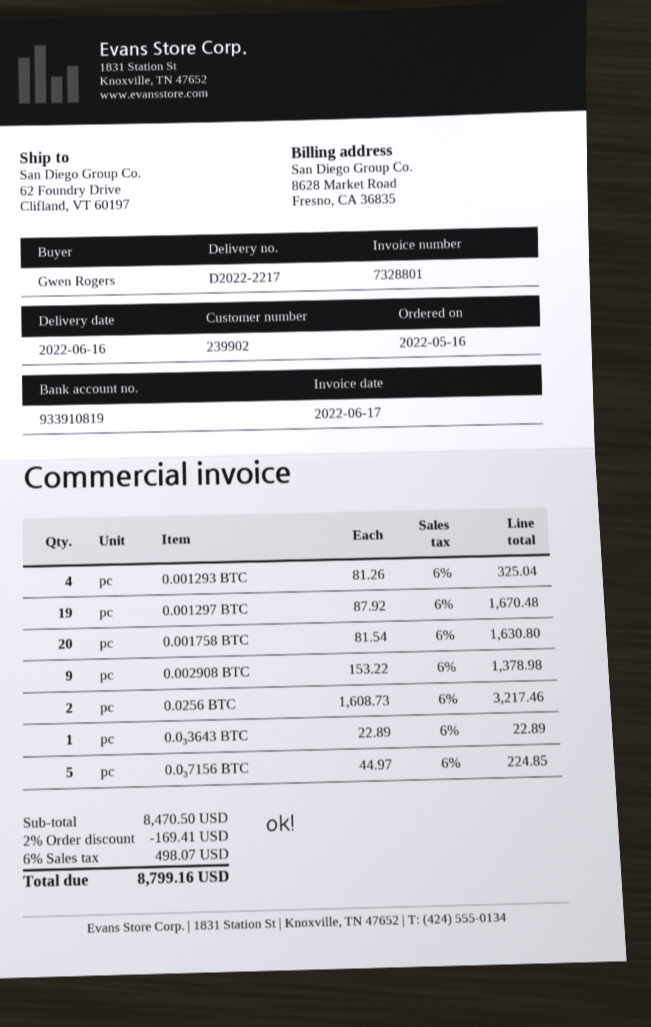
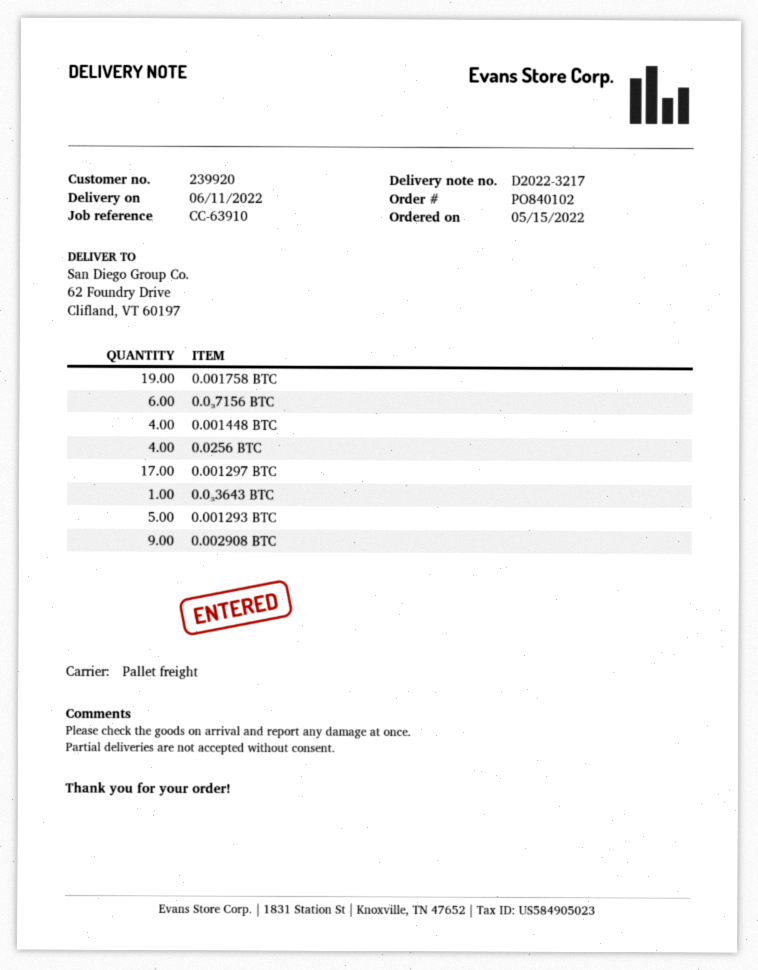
order date: 2022-05-16 -> 2022-05-15
delivery note number: D2022-2217 -> D2022-3217
delivery date: 2022-06-16 -> 2022-06-11
customer number: 239902 -> 239920
0.001293 BTC: 4 -> 5
0.001297 BTC: 19 -> 17
0.001758 BTC: 20 -> 19
0.0256 BTC: 2 -> 4
0.0₃7156 BTC: 5 -> 6
0.001448 BTC: none -> 4

